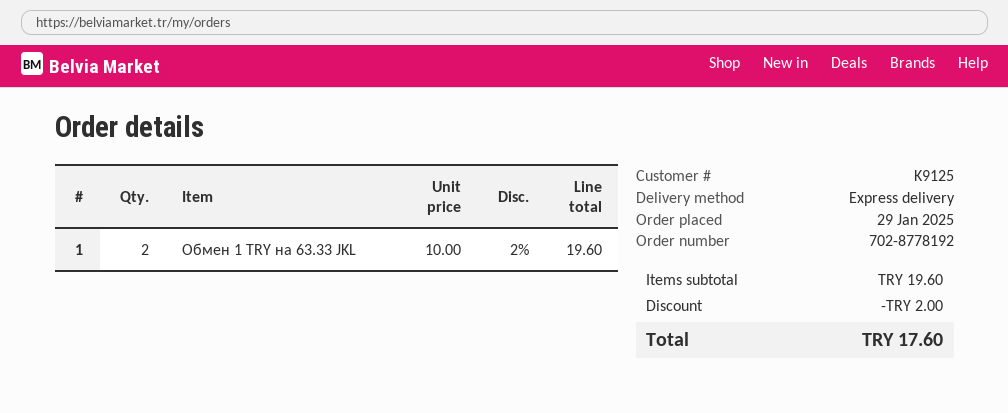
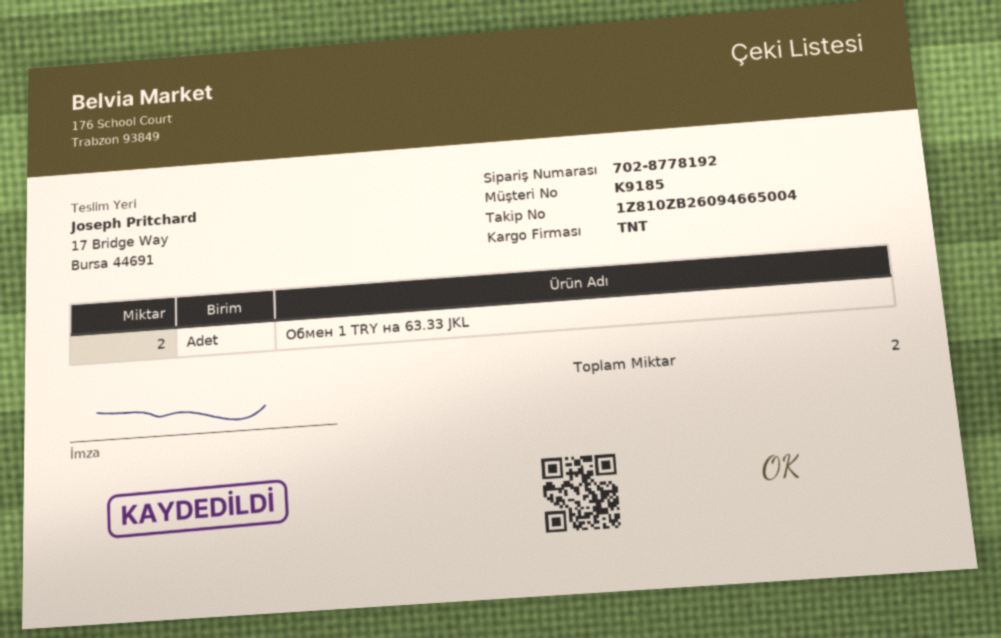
customer number: K9125 -> K9185
shipping method: express -> TNT

